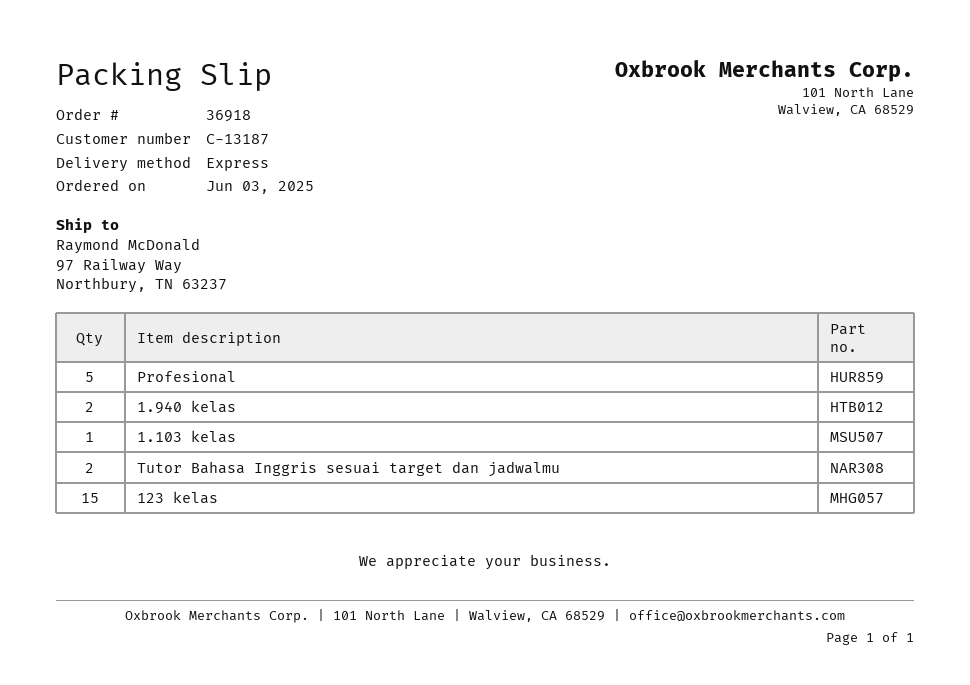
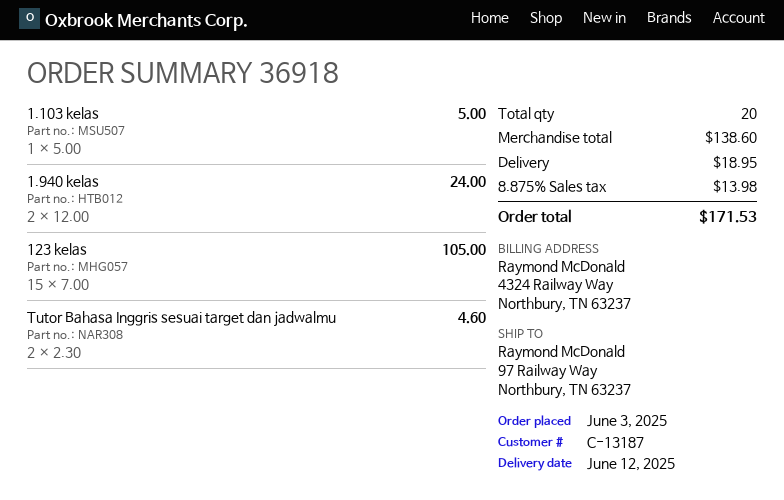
Profesional: 5 -> none

